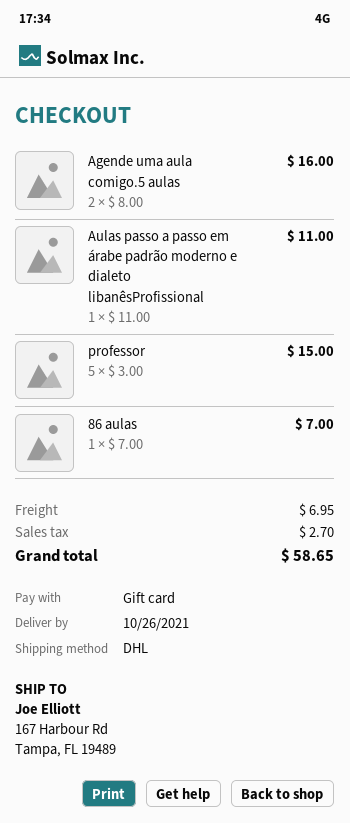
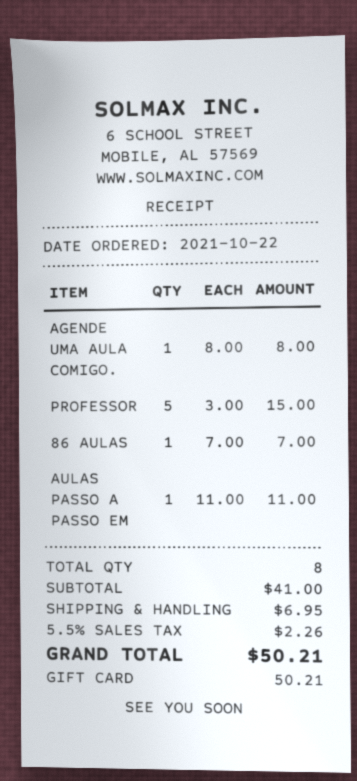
Agende uma aula comigo.5 aulas: 2 x 8.00 = 16.00 -> 1 x 8.00 = 8.00
tax: 2.70 -> 2.26
total: 58.65 -> 50.21

